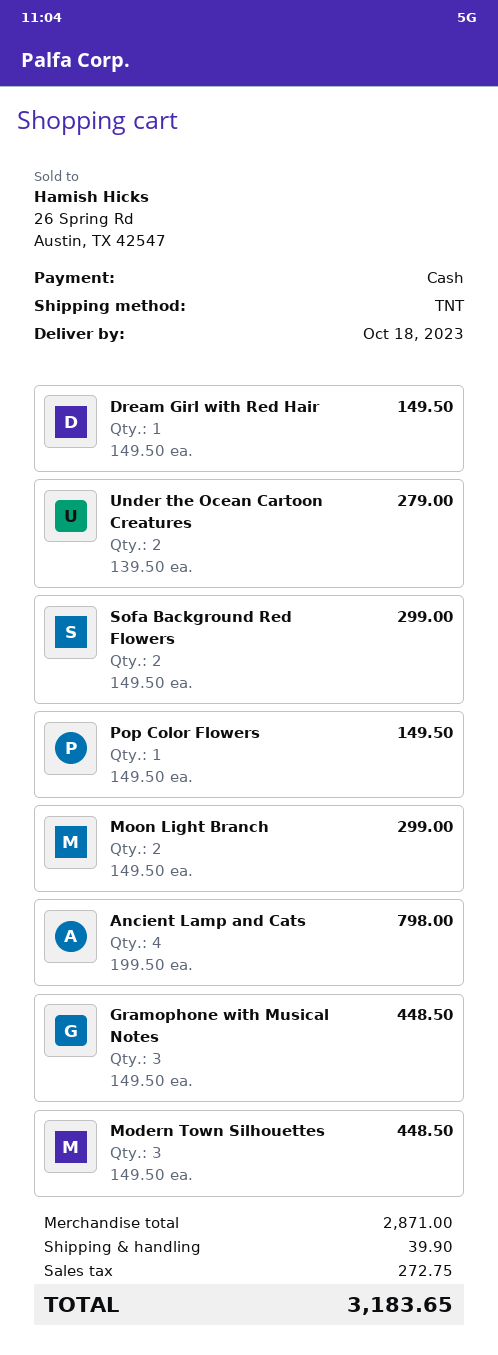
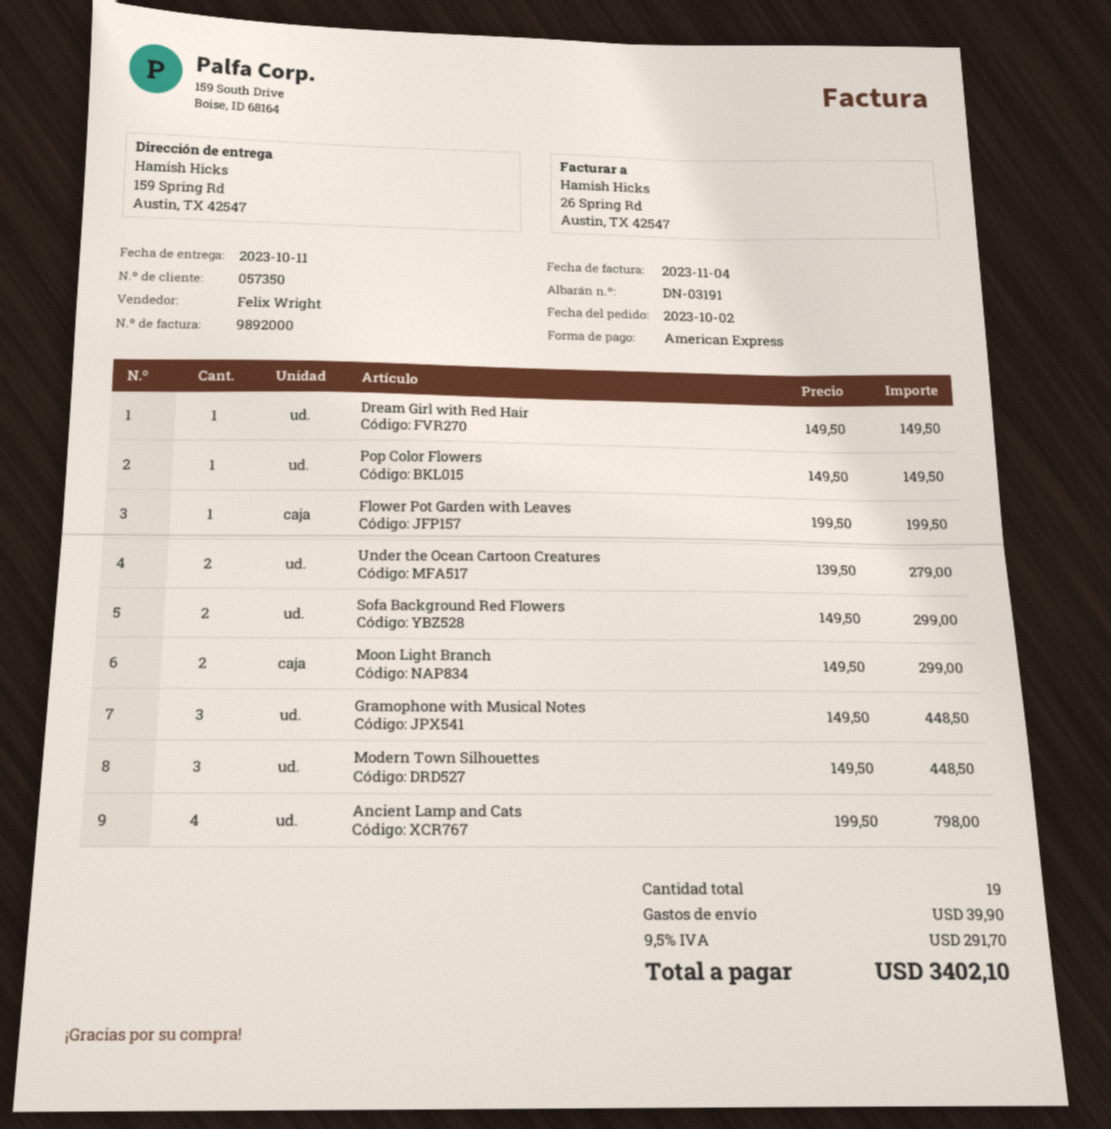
delivery date: 2023-10-18 -> 2023-10-11
payment method: cash -> American Express
Flower Pot Garden with Leaves: none -> 1 x 199.50 = 199.50
tax: 272.75 -> 291.70
total: 3183.65 -> 3402.10

